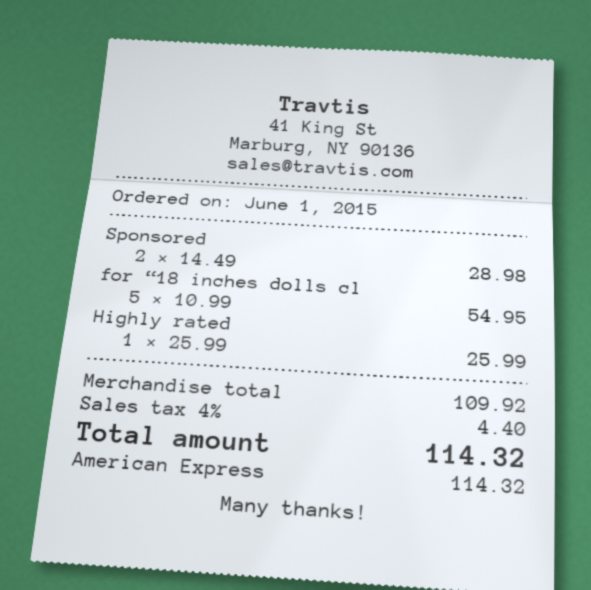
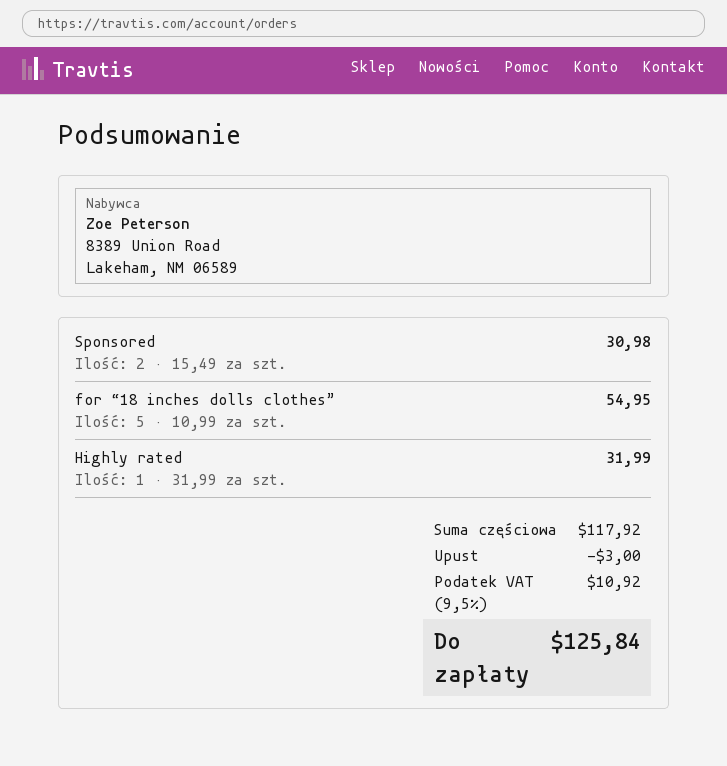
Sponsored: 2 x 14.49 = 28.98 -> 2 x 15.49 = 30.98
Highly rated: 1 x 25.99 = 25.99 -> 1 x 31.99 = 31.99
subtotal: 109.92 -> 117.92
discount: none -> 3.00
tax: 4% = 4.40 -> 9.5% = 10.92
total: 114.32 -> 125.84

